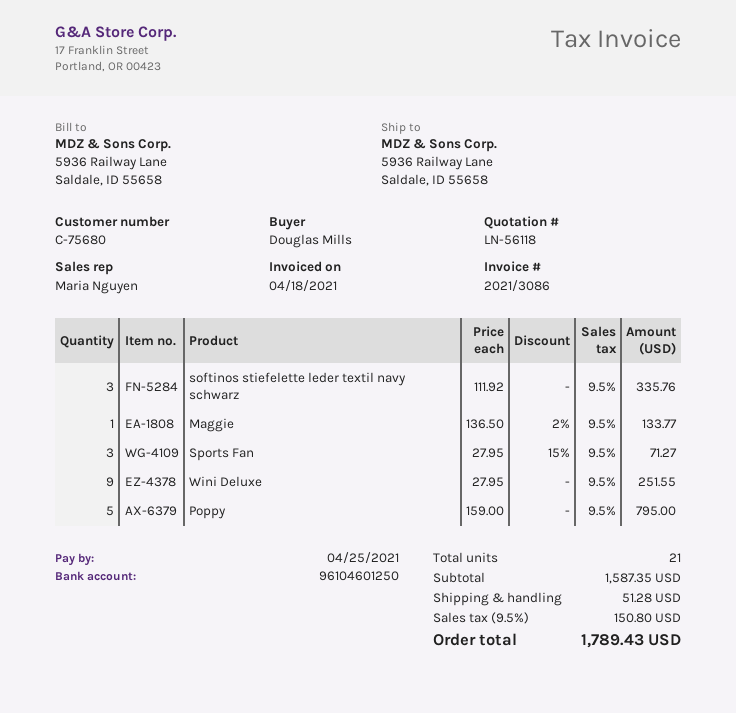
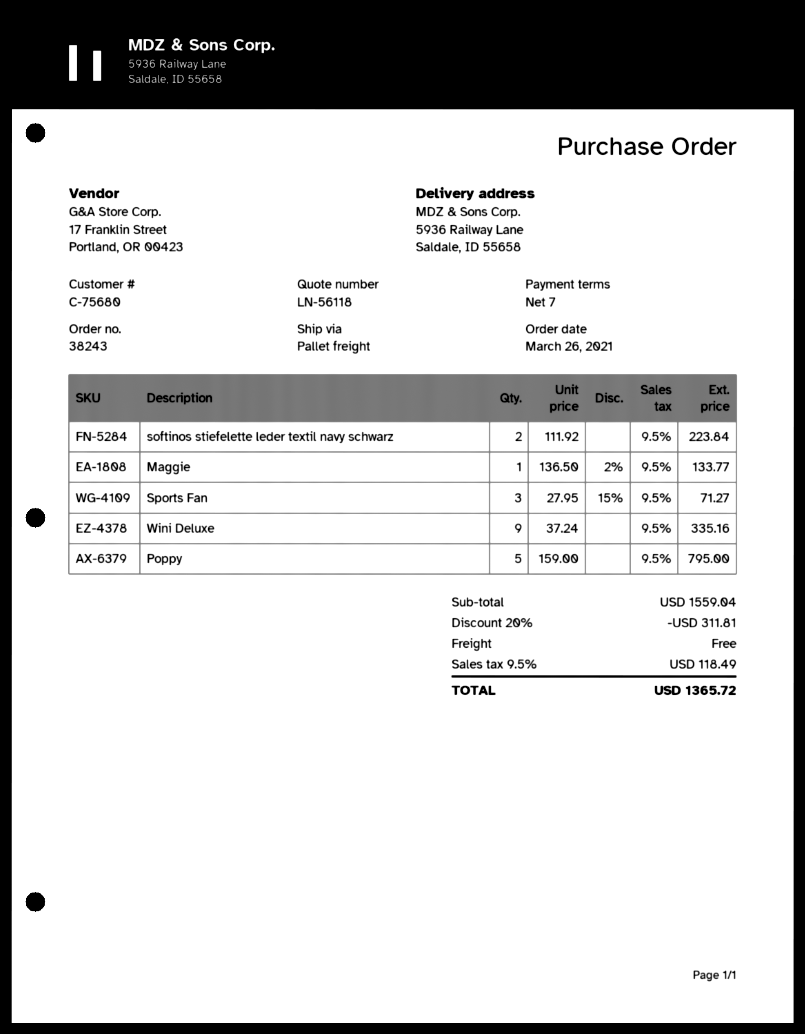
softinos stiefelette leder textil navy schwarz: 3 x 111.92 = 335.76 -> 2 x 111.92 = 223.84
Wini Deluxe: 9 x 27.95 = 251.55 -> 9 x 37.24 = 335.16
subtotal: 1587.35 -> 1559.04
discount: none -> 20% = 311.81
shipping: 51.28 -> 0.00
tax: 9.5% = 150.80 -> 9.5% = 118.49
total: 1789.43 -> 1365.72

